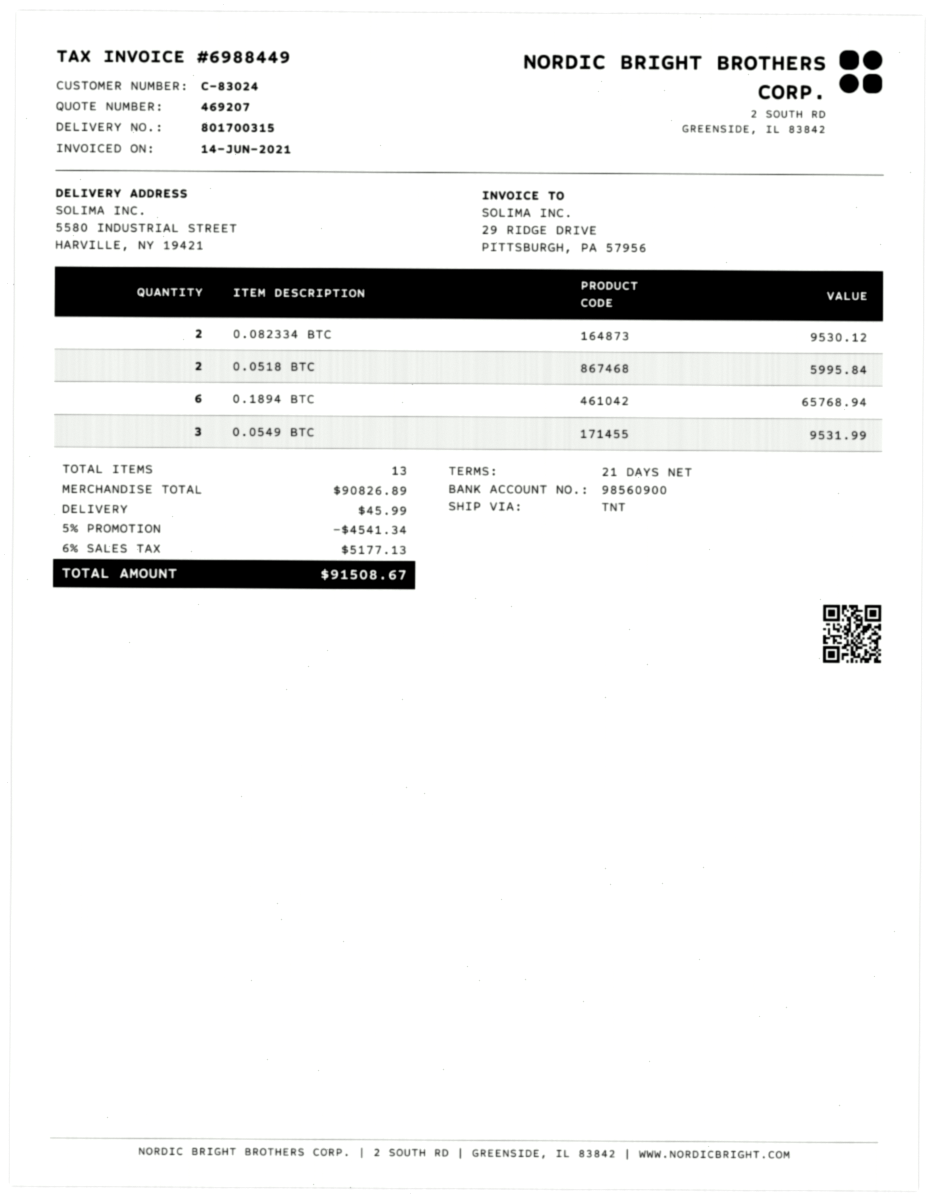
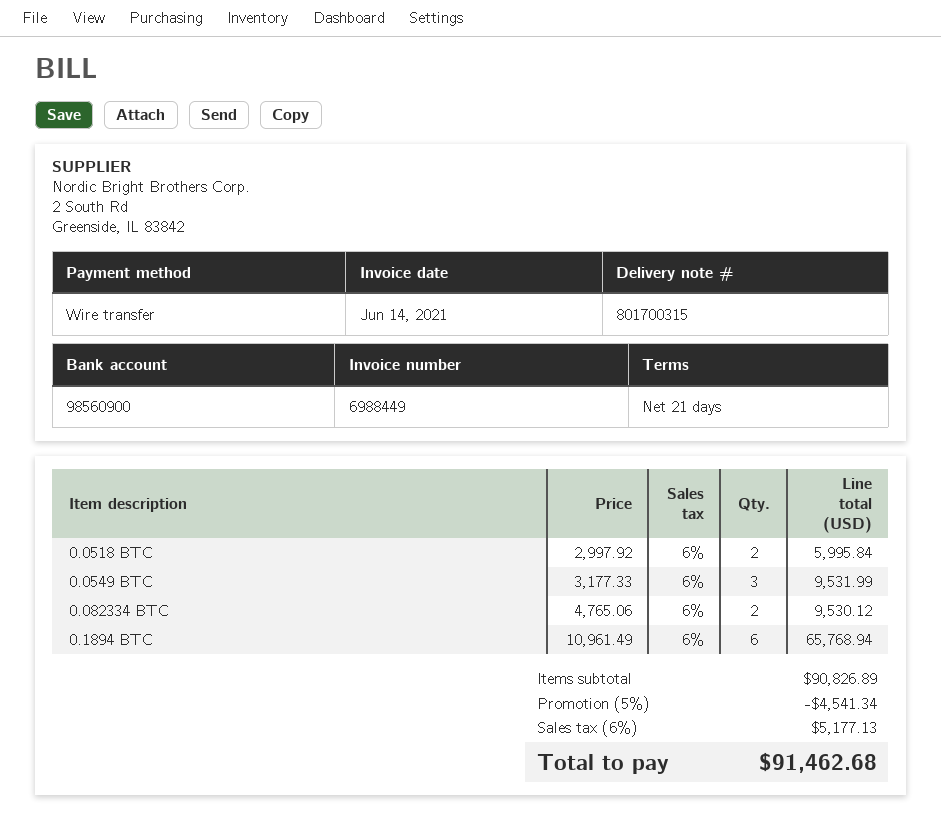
shipping: 45.99 -> none
total: 91508.67 -> 91462.68

